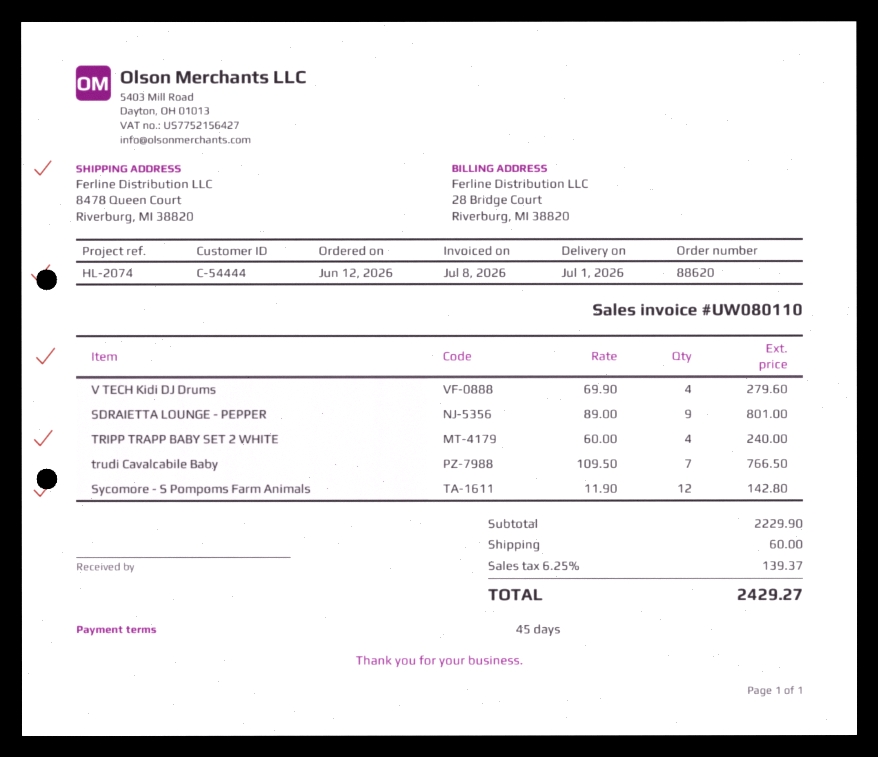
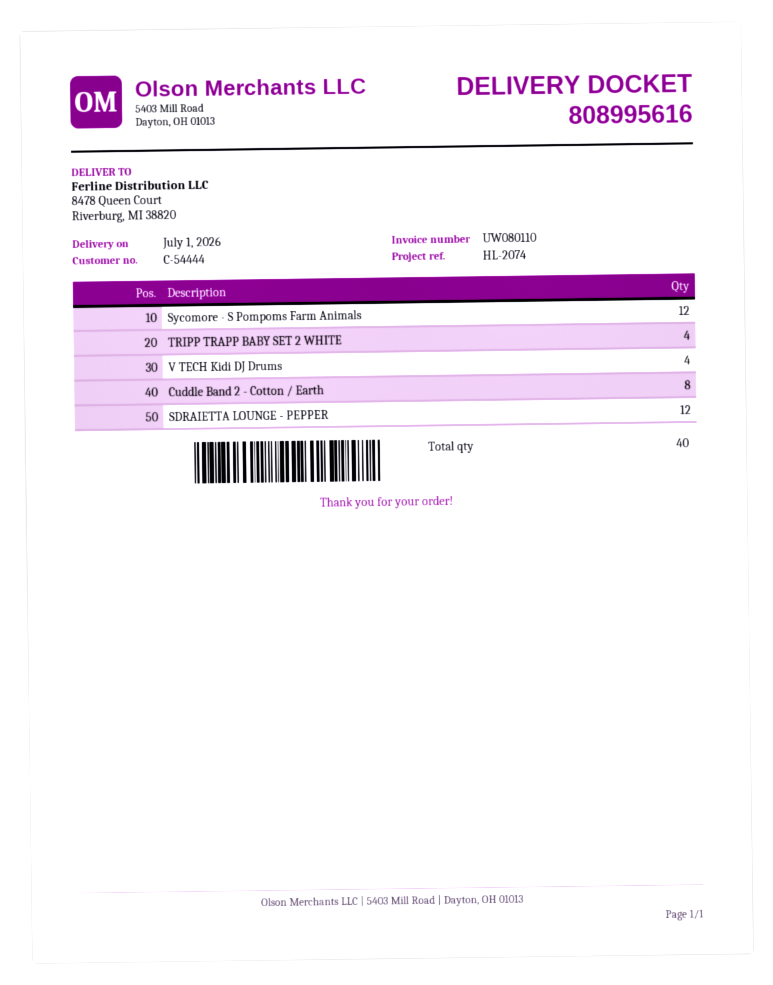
SDRAIETTA LOUNGE - PEPPER: 9 -> 12
trudi Cavalcabile Baby: 7 -> none
Cuddle Band 2 - Cotton / Earth: none -> 8

